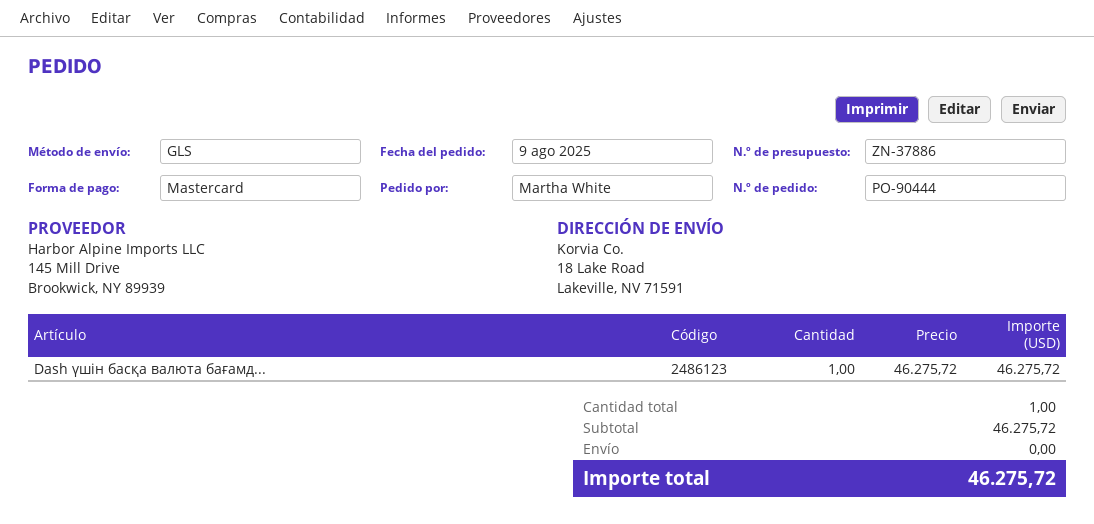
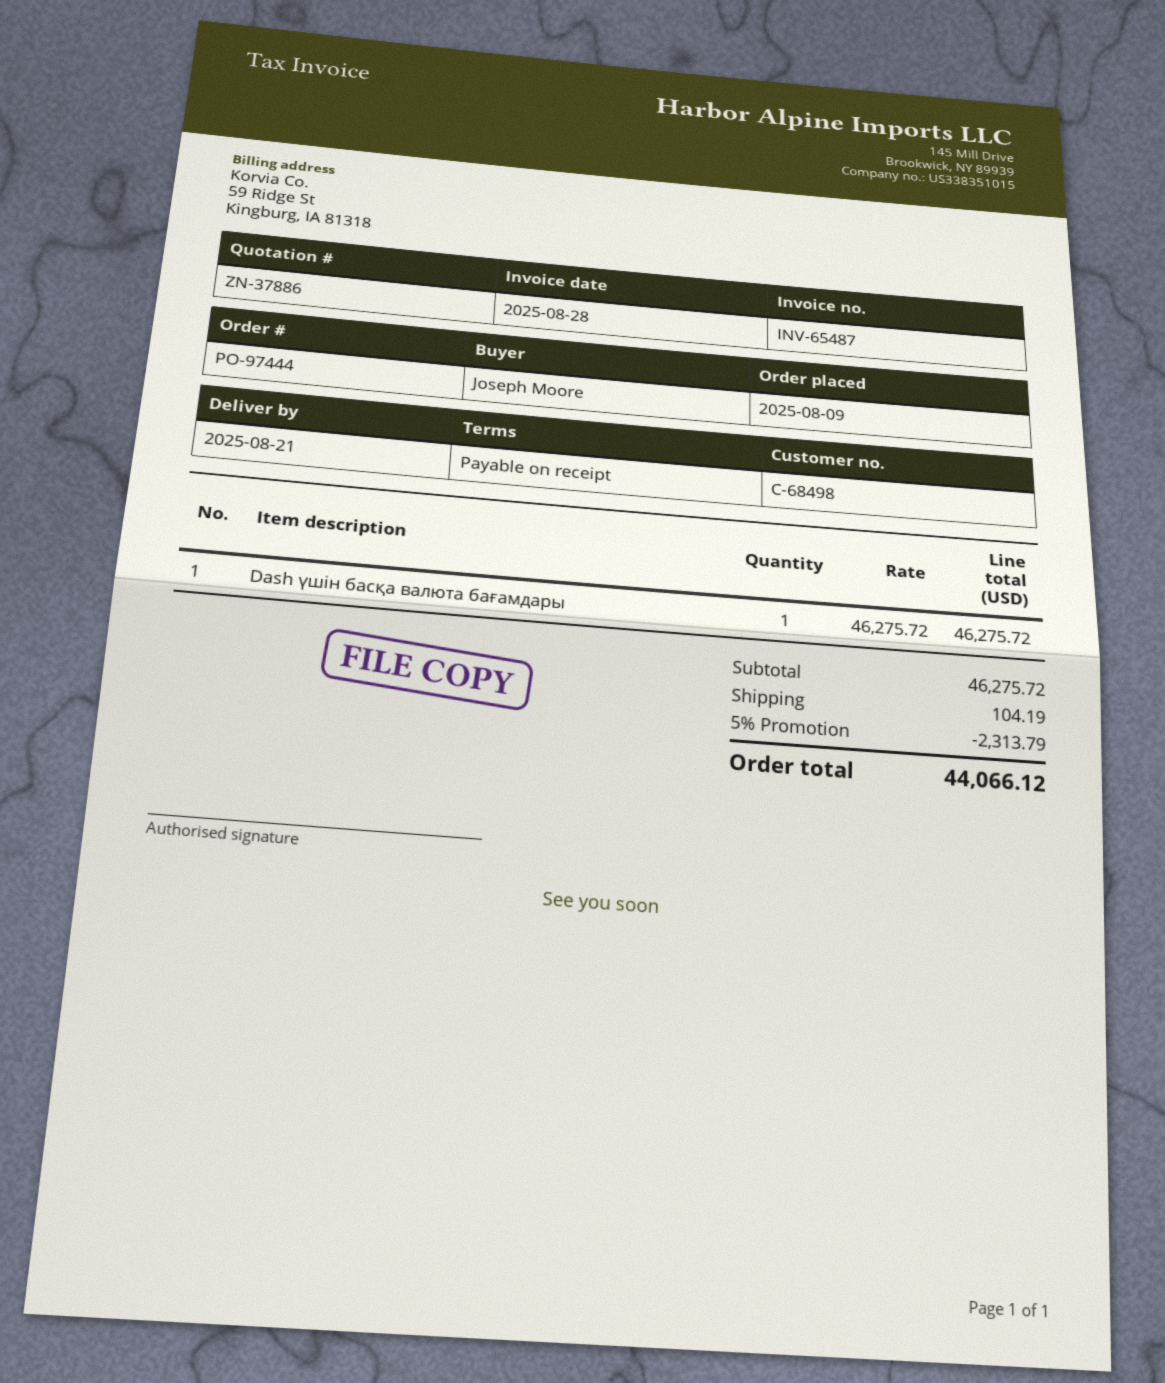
order number: PO-90444 -> PO-97444
ordered by: Martha White -> Joseph Moore
discount: none -> 5% = 2313.79
shipping: 0.00 -> 104.19
total: 46275.72 -> 44066.12

